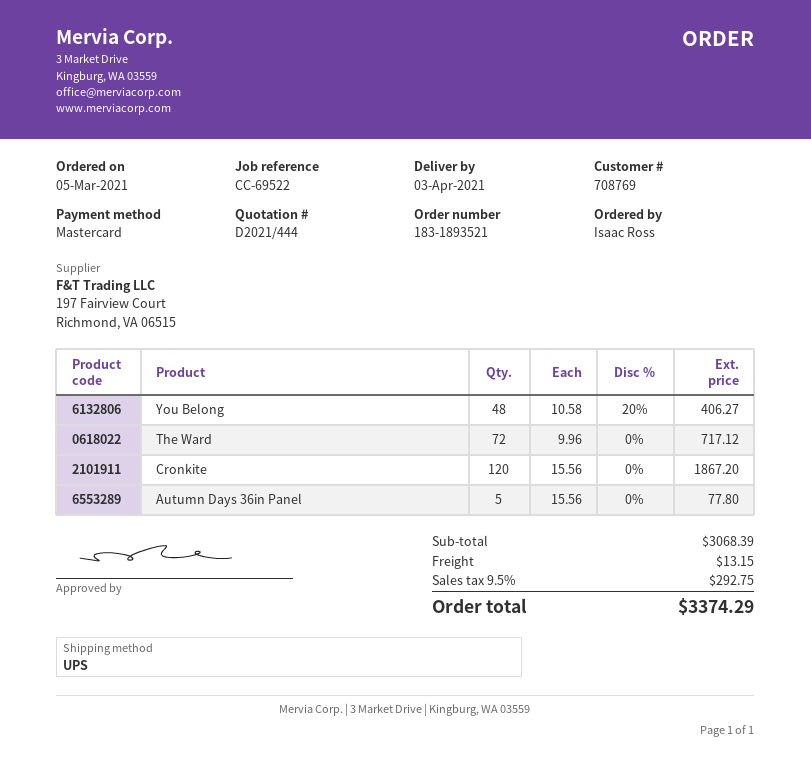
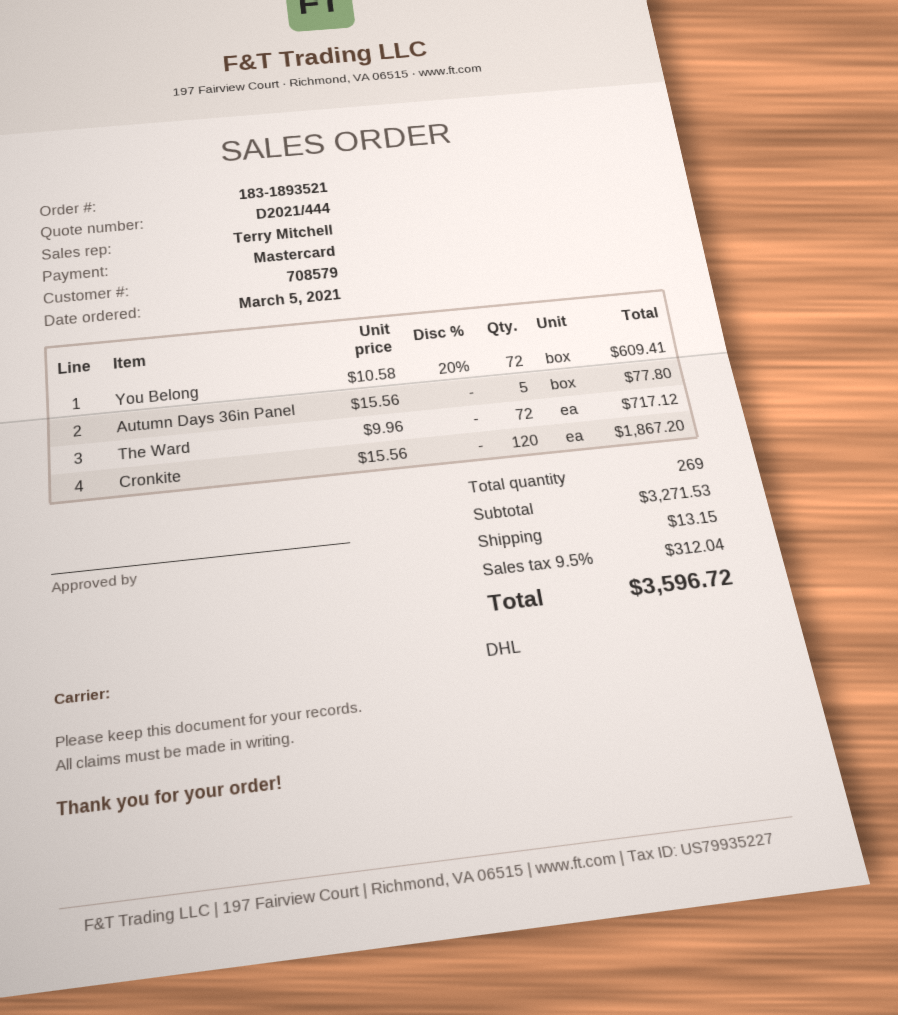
customer number: 708769 -> 708579
shipping method: UPS -> DHL
You Belong: 48 x 10.58 - 20% = 406.27 -> 72 x 10.58 - 20% = 609.41
subtotal: 3068.39 -> 3271.53
tax: 9.5% = 292.75 -> 9.5% = 312.04
total: 3374.29 -> 3596.72

